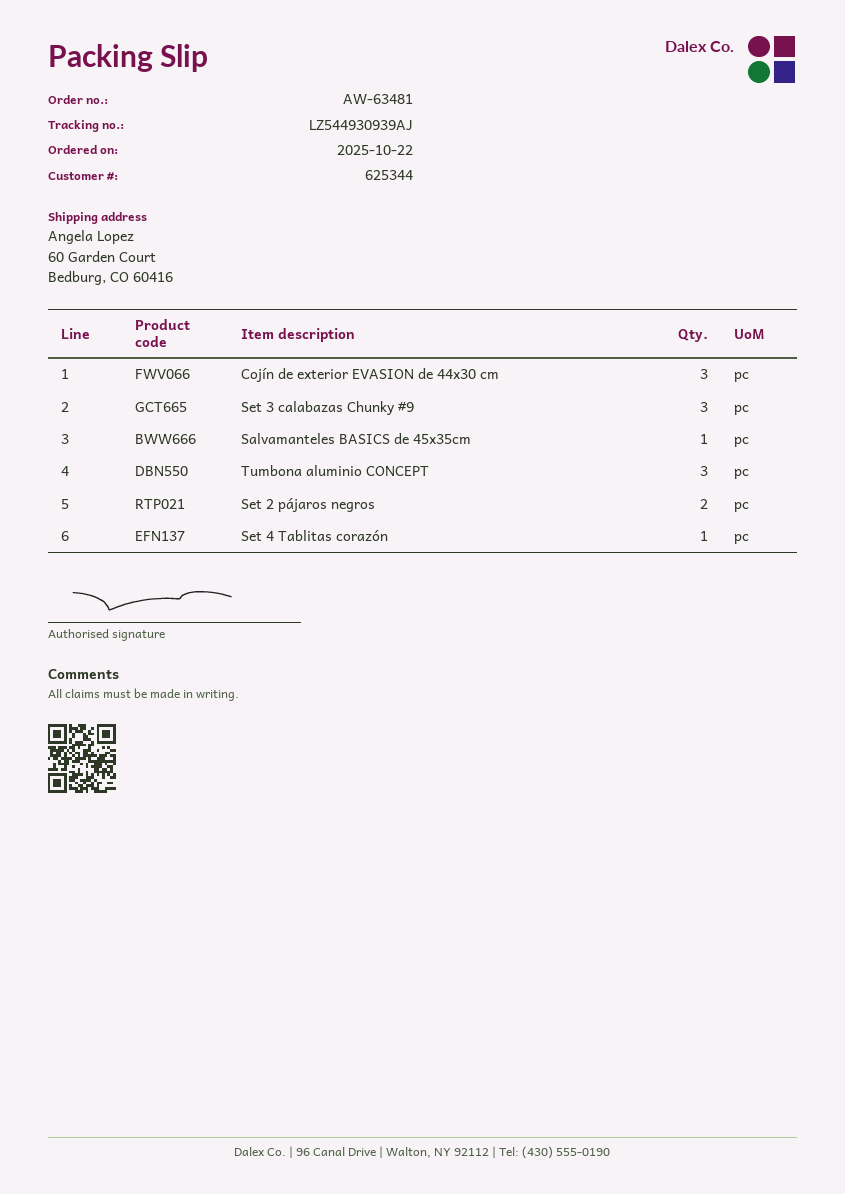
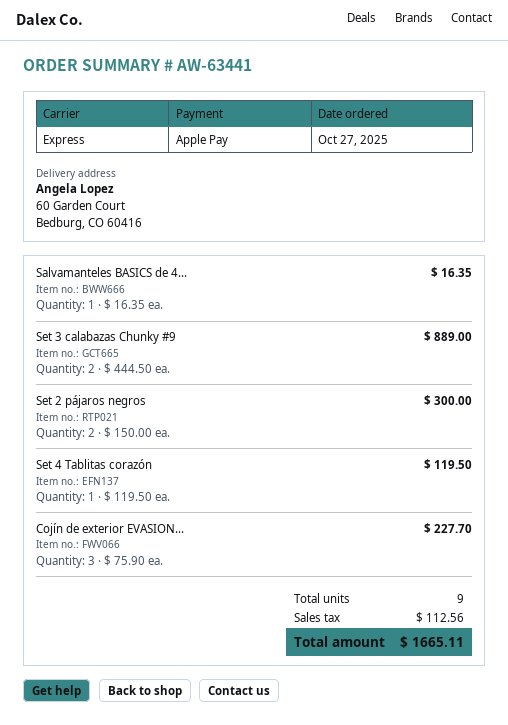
order number: AW-63481 -> AW-63441
order date: 2025-10-22 -> 2025-10-27
Set 3 calabazas Chunky #9: 3 -> 2
Tumbona aluminio CONCEPT: 3 -> none

